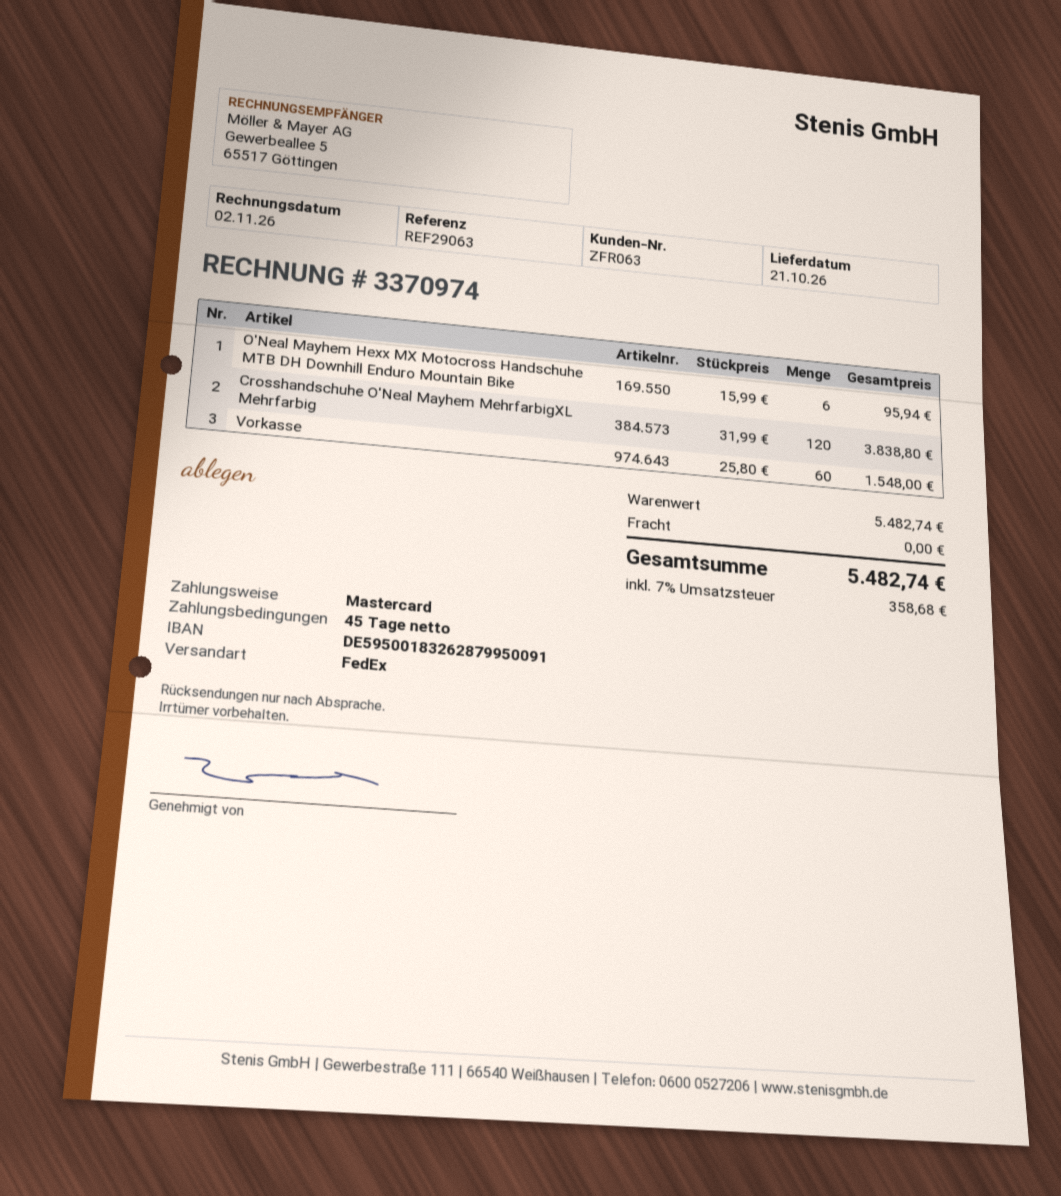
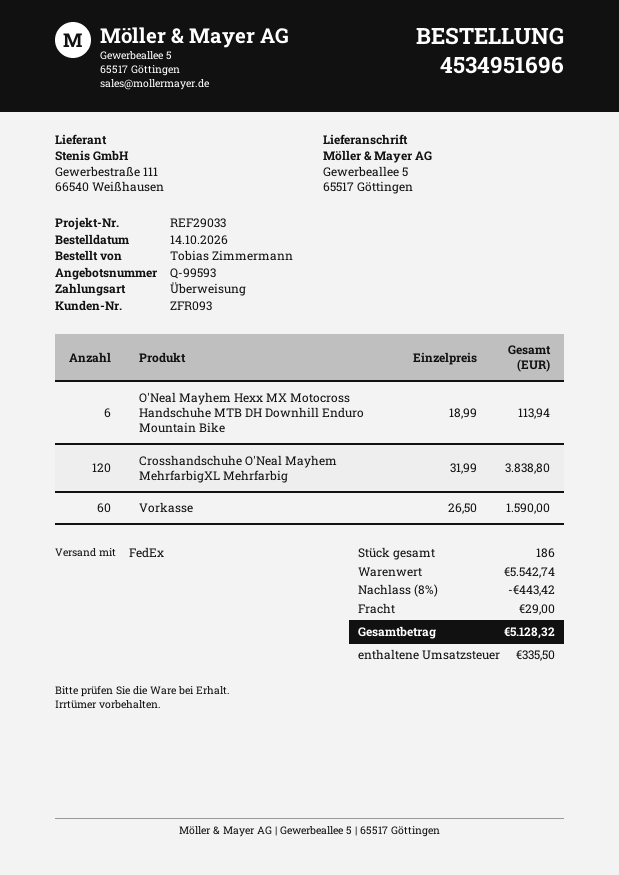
customer number: ZFR063 -> ZFR093
reference: REF29063 -> REF29033
payment method: Mastercard -> bank transfer
O'Neal Mayhem Hexx MX Motocross Handschuhe MTB DH Downhill Enduro Mountain Bike: 6 x 15.99 = 95.94 -> 6 x 18.99 = 113.94
Vorkasse: 60 x 25.80 = 1548.00 -> 60 x 26.50 = 1590.00
subtotal: 5482.74 -> 5542.74
discount: none -> 8% = 443.42
shipping: 0.00 -> 29.00
tax: 358.68 -> 335.50
total: 5482.74 -> 5128.32

